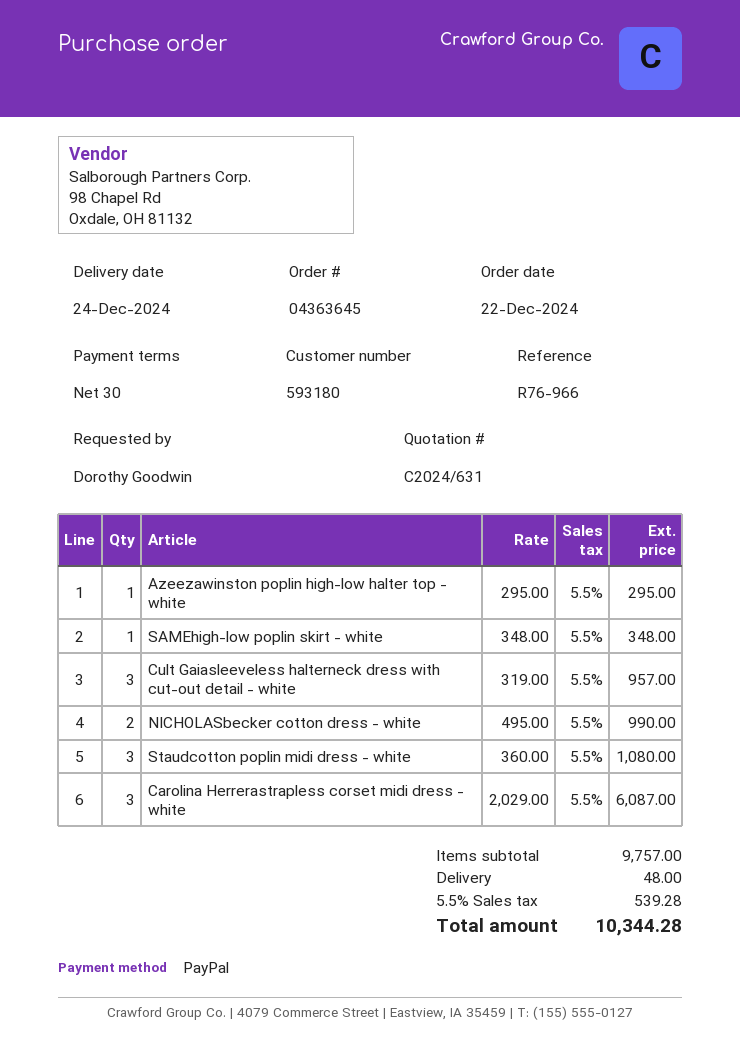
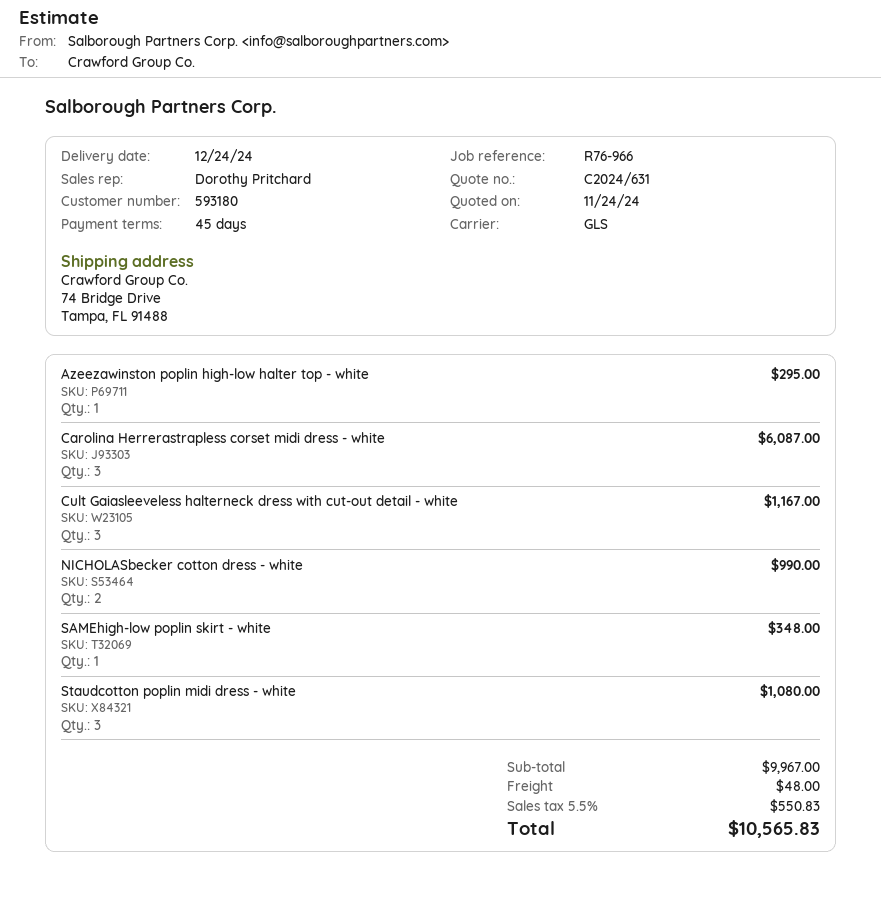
payment terms: 30 days -> 45 days
Cult Gaiasleeveless halterneck dress with cut-out detail - white: 3 for 957.00 -> 3 for 1167.00
subtotal: 9757.00 -> 9967.00
tax: 5.5% = 539.28 -> 5.5% = 550.83
total: 10344.28 -> 10565.83

